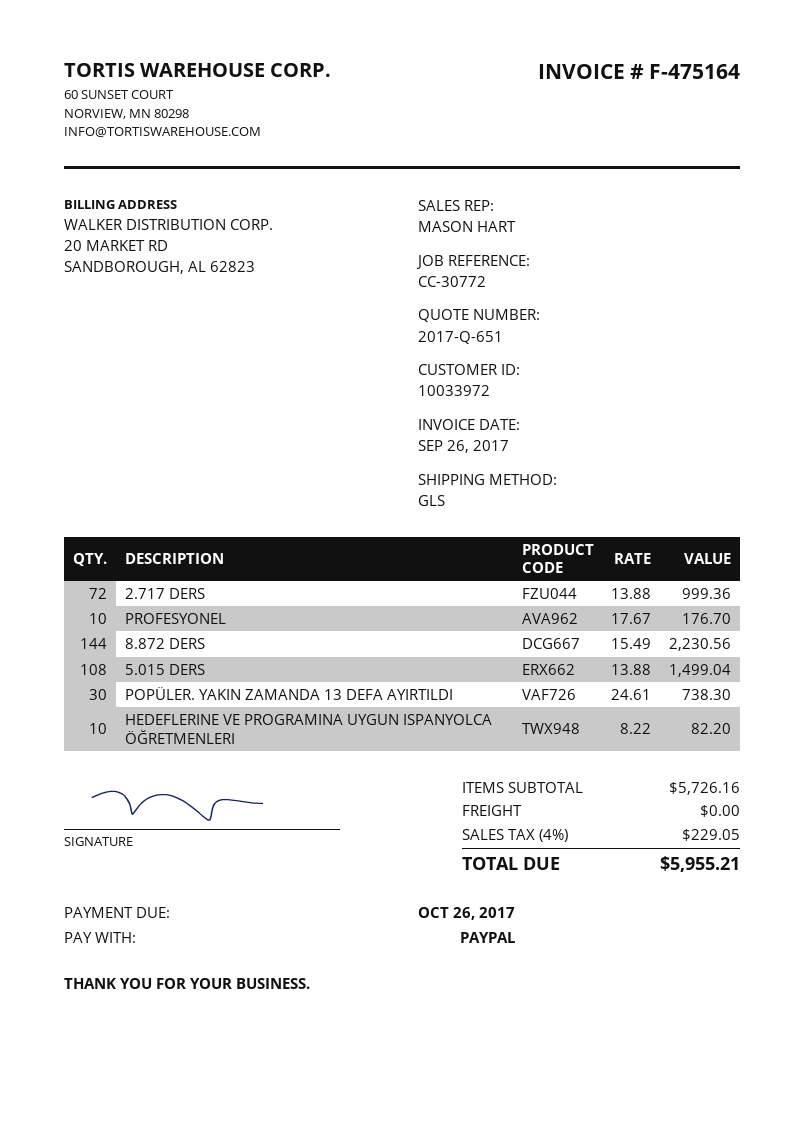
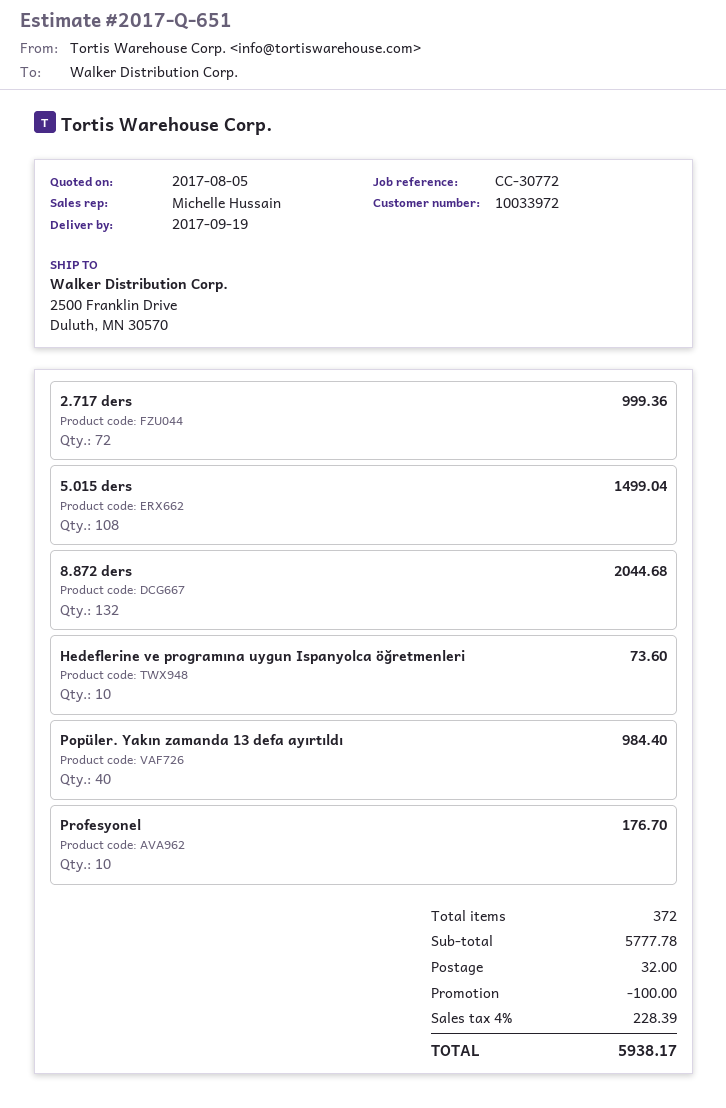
sales rep: MASON HART -> Michelle Hussain
8.872 DERS: 144 for 2230.56 -> 132 for 2044.68
POPÜLER. YAKIN ZAMANDA 13 DEFA AYIRTILDI: 30 for 738.30 -> 40 for 984.40
HEDEFLERINE VE PROGRAMINA UYGUN ISPANYOLCA ÖĞRETMENLERI: 10 for 82.20 -> 10 for 73.60
subtotal: 5726.16 -> 5777.78
discount: none -> 100.00
shipping: 0.00 -> 32.00
tax: 4% = 229.05 -> 4% = 228.39
total: 5955.21 -> 5938.17

